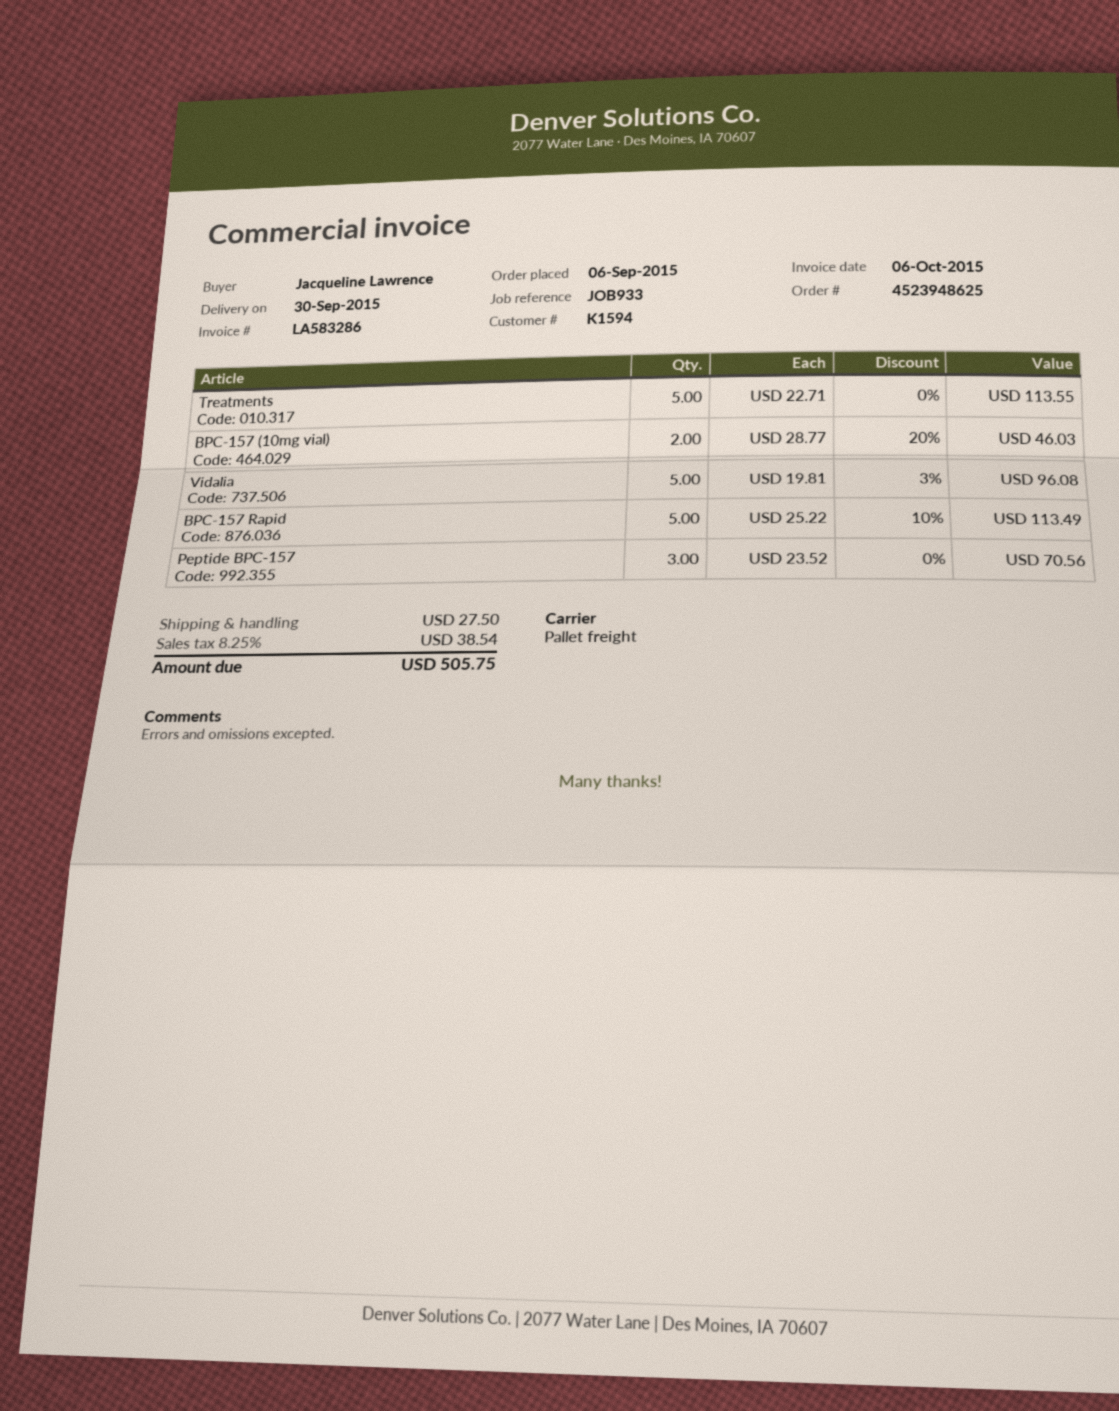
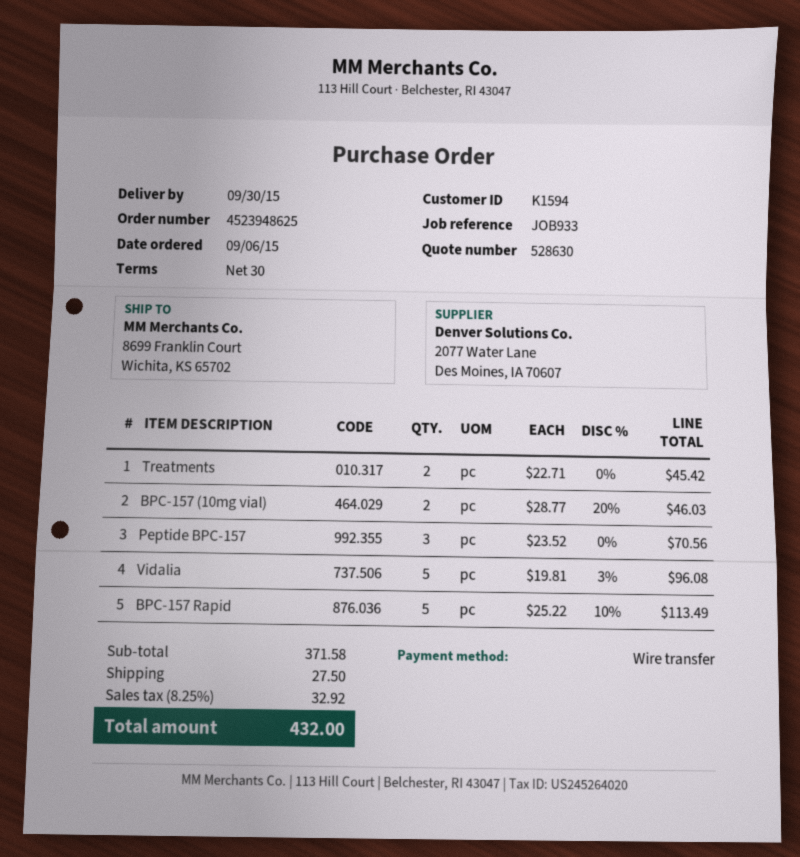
Treatments: 5 x 22.71 = 113.55 -> 2 x 22.71 = 45.42
tax: 8.25% = 38.54 -> 8.25% = 32.92
total: 505.75 -> 432.00

